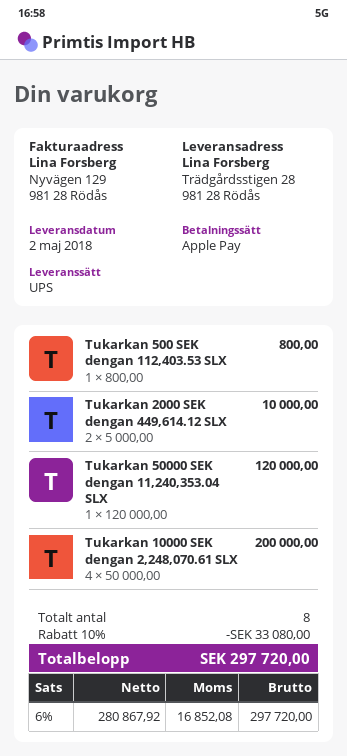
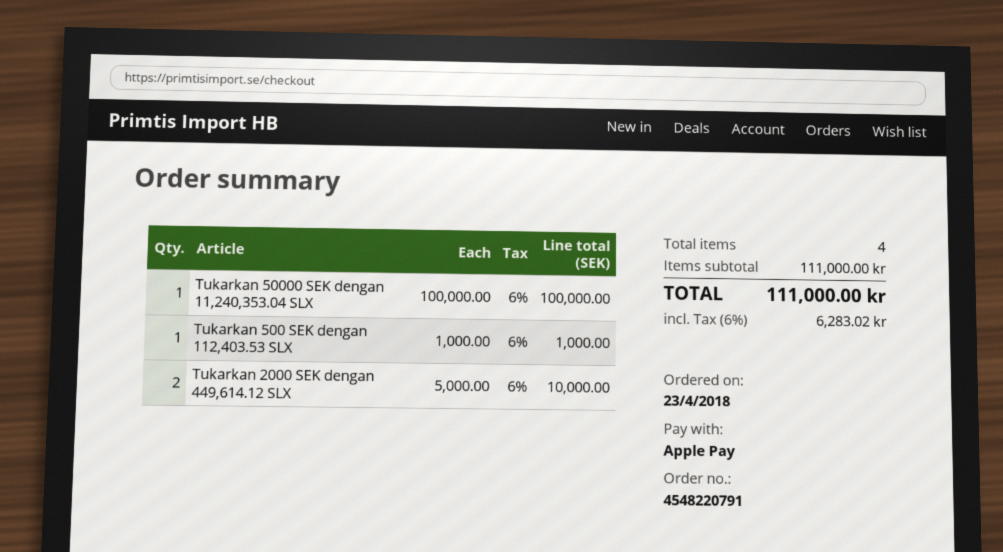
Tukarkan 500 SEK dengan 112,403.53 SLX: 1 x 800.00 = 800.00 -> 1 x 1000.00 = 1000.00
Tukarkan 50000 SEK dengan 11,240,353.04 SLX: 1 x 120000.00 = 120000.00 -> 1 x 100000.00 = 100000.00
Tukarkan 10000 SEK dengan 2,248,070.61 SLX: 4 x 50000.00 = 200000.00 -> none
total quantity: 8 -> 4
discount: 10% = 33080.00 -> none
tax: 6% = 16852.08 -> 6% = 6283.02
total: 297720.00 -> 111000.00

